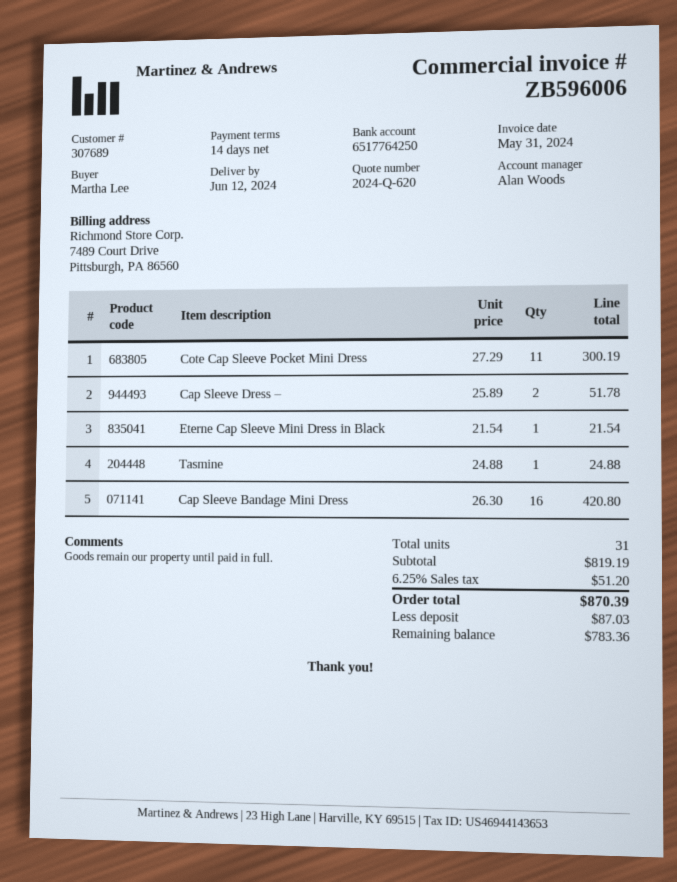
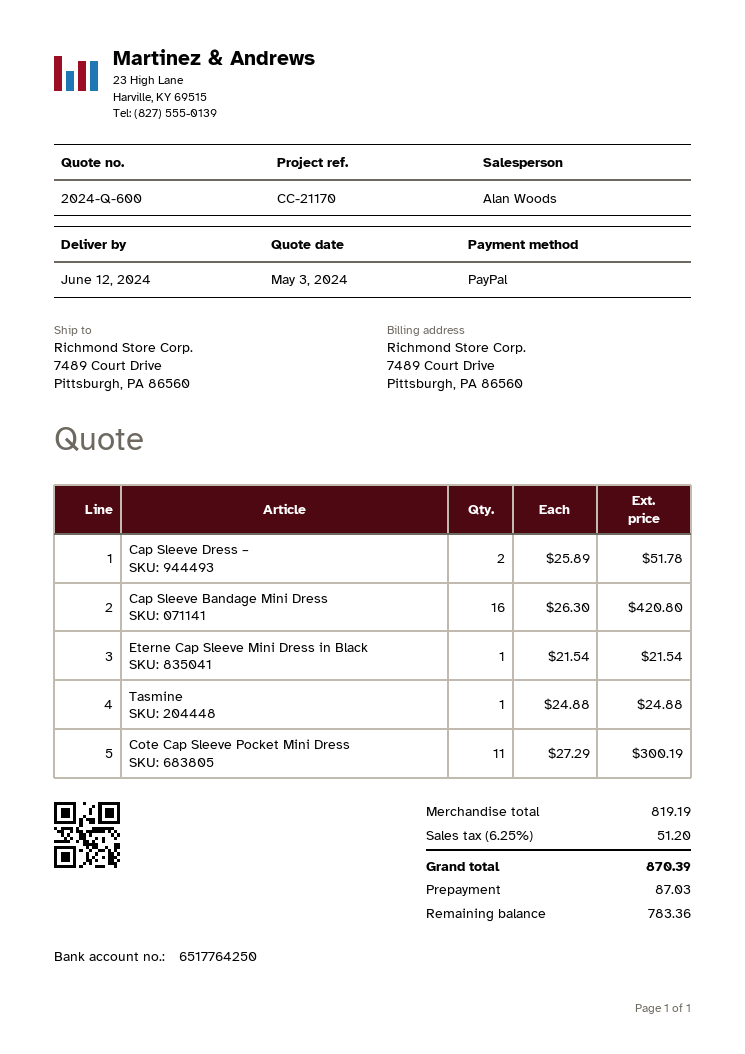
quote number: 2024-Q-620 -> 2024-Q-600

